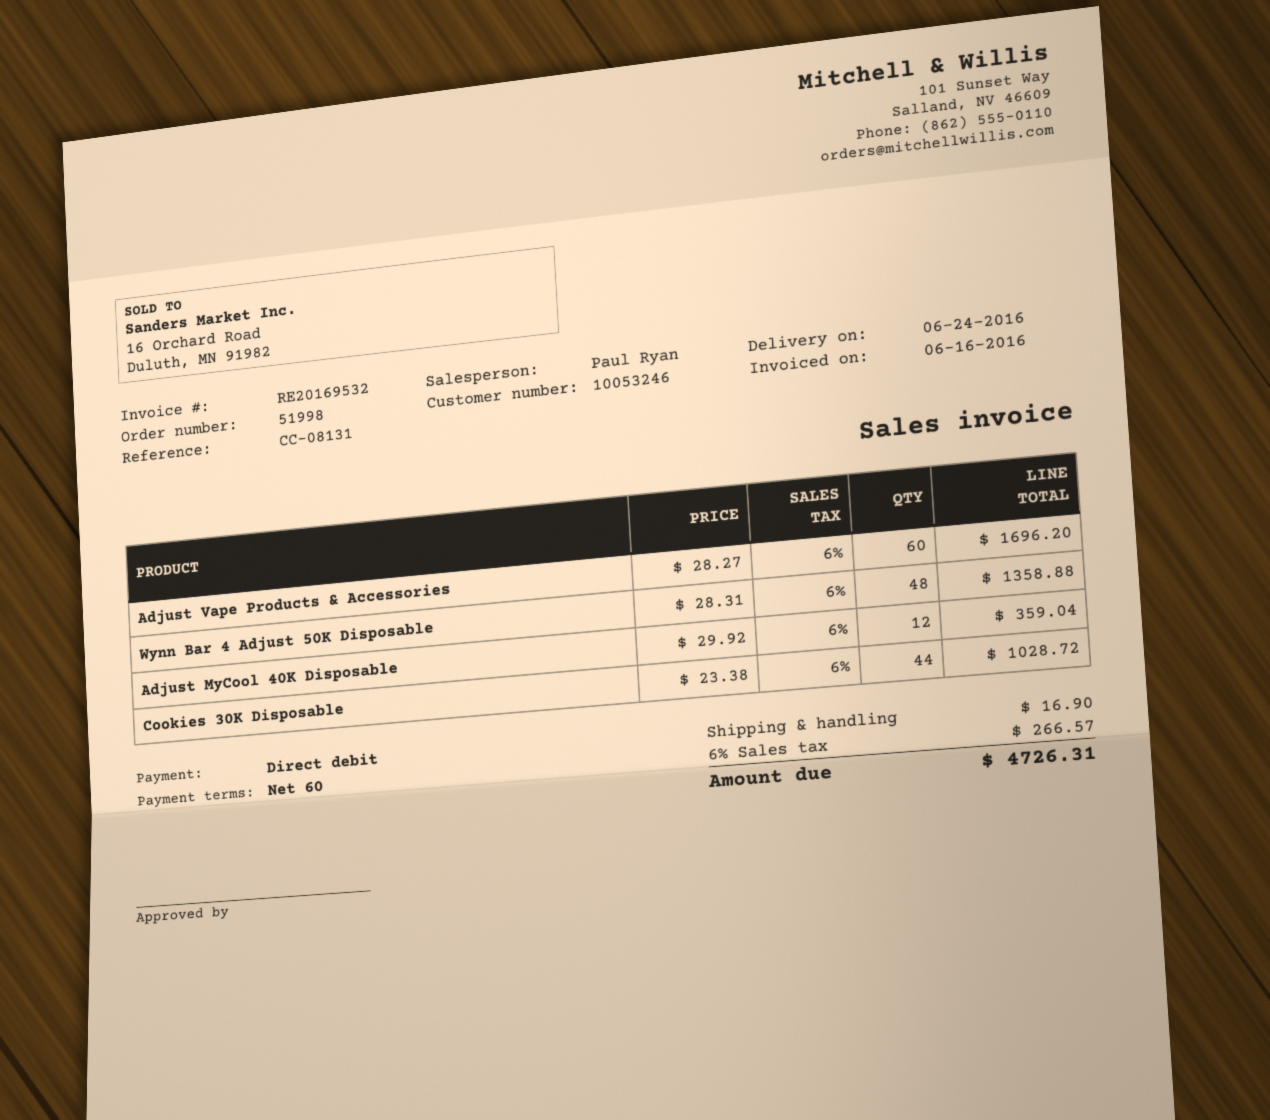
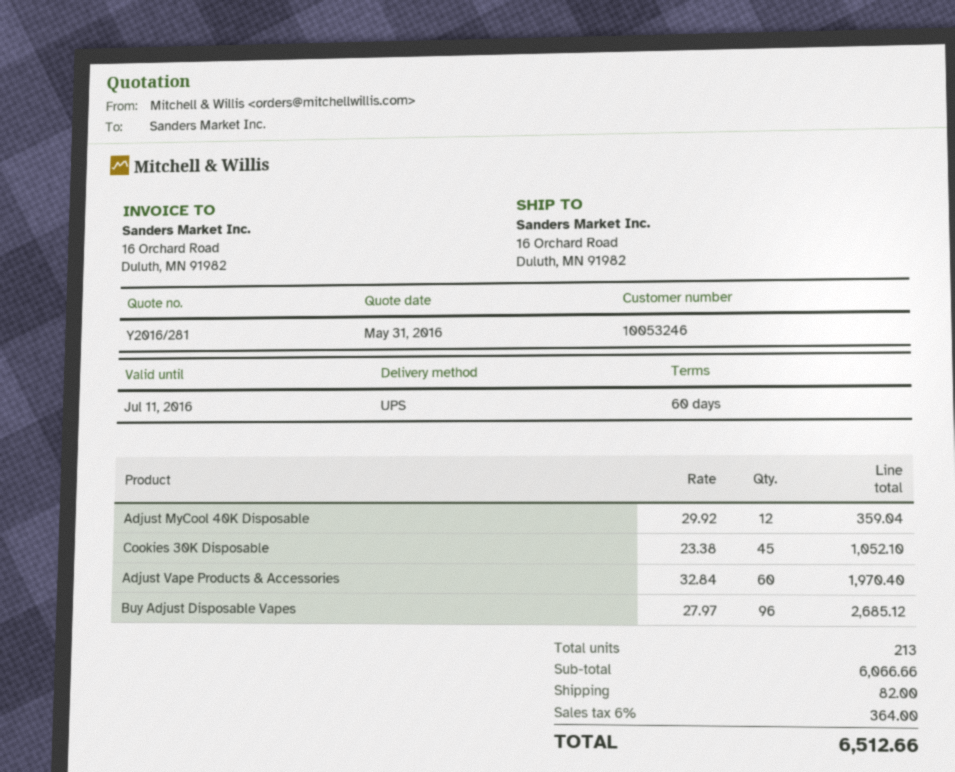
Adjust Vape Products & Accessories: 60 x 28.27 = 1696.20 -> 60 x 32.84 = 1970.40
Wynn Bar 4 Adjust 50K Disposable: 48 x 28.31 = 1358.88 -> none
Cookies 30K Disposable: 44 x 23.38 = 1028.72 -> 45 x 23.38 = 1052.10
Buy Adjust Disposable Vapes: none -> 96 x 27.97 = 2685.12
shipping: 16.90 -> 82.00
tax: 6% = 266.57 -> 6% = 364.00
total: 4726.31 -> 6512.66

